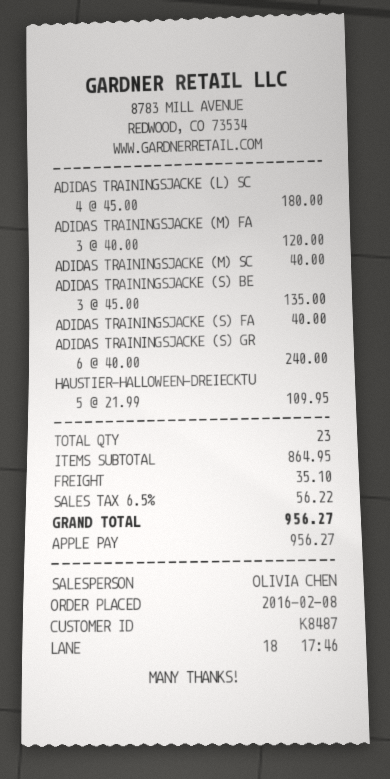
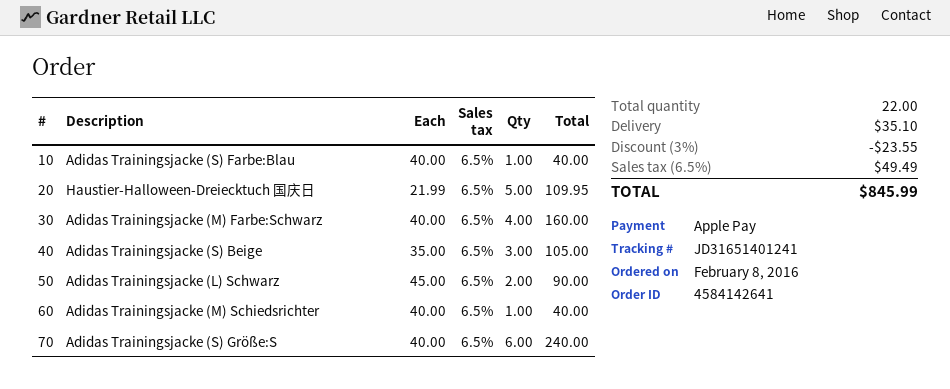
ADIDAS TRAININGSJACKE (L) SC: 4 x 45.00 = 180.00 -> 2 x 45.00 = 90.00
ADIDAS TRAININGSJACKE (M) FA: 3 x 40.00 = 120.00 -> 4 x 40.00 = 160.00
ADIDAS TRAININGSJACKE (S) BE: 3 x 45.00 = 135.00 -> 3 x 35.00 = 105.00
total quantity: 23 -> 22
discount: none -> 3% = 23.55
tax: 6.5% = 56.22 -> 6.5% = 49.49
total: 956.27 -> 845.99

